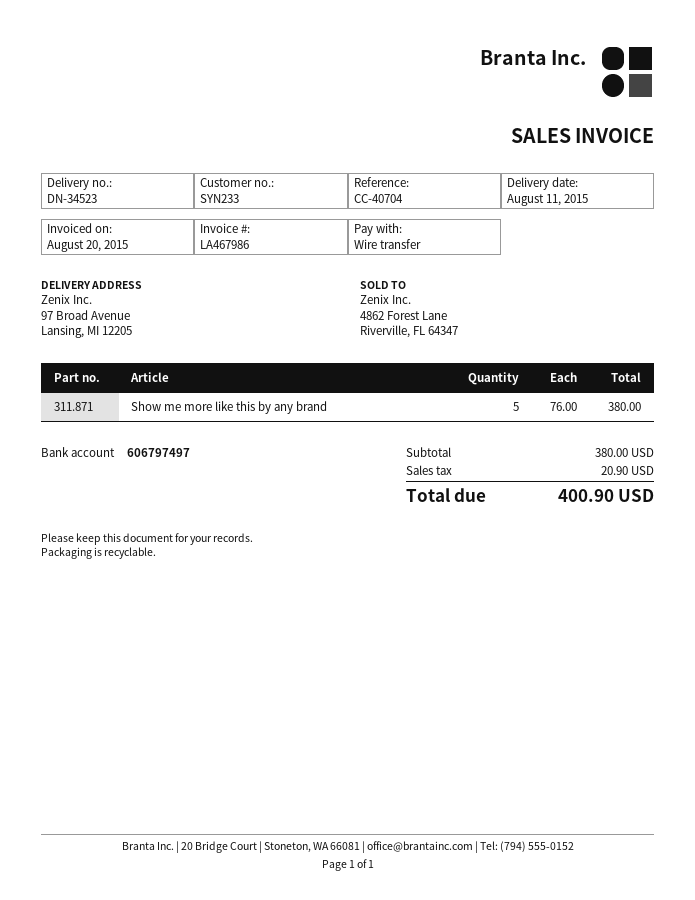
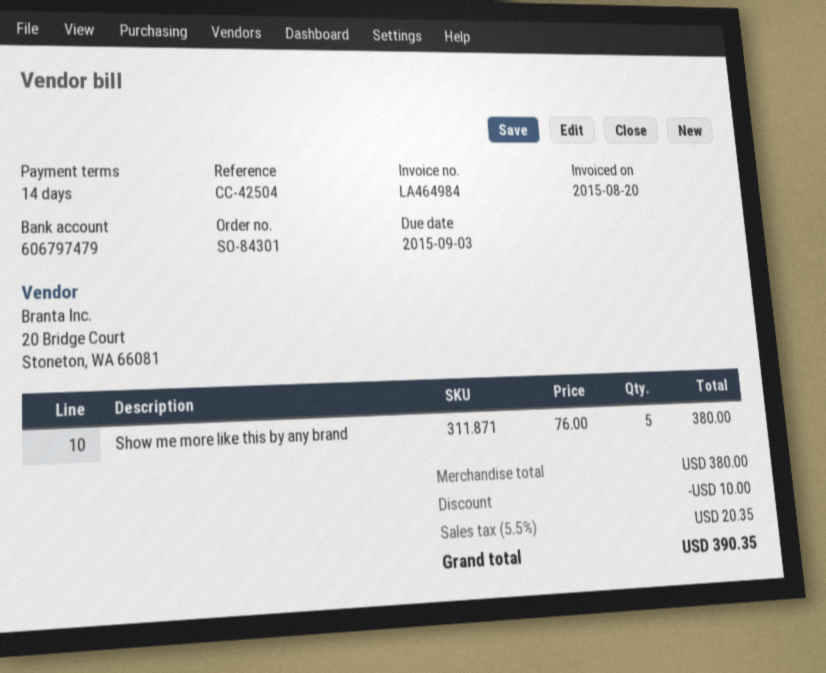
invoice number: LA467986 -> LA464984
reference: CC-40704 -> CC-42504
bank account: 606797497 -> 606797479
discount: none -> 10.00
tax: 20.90 -> 20.35
total: 400.90 -> 390.35

